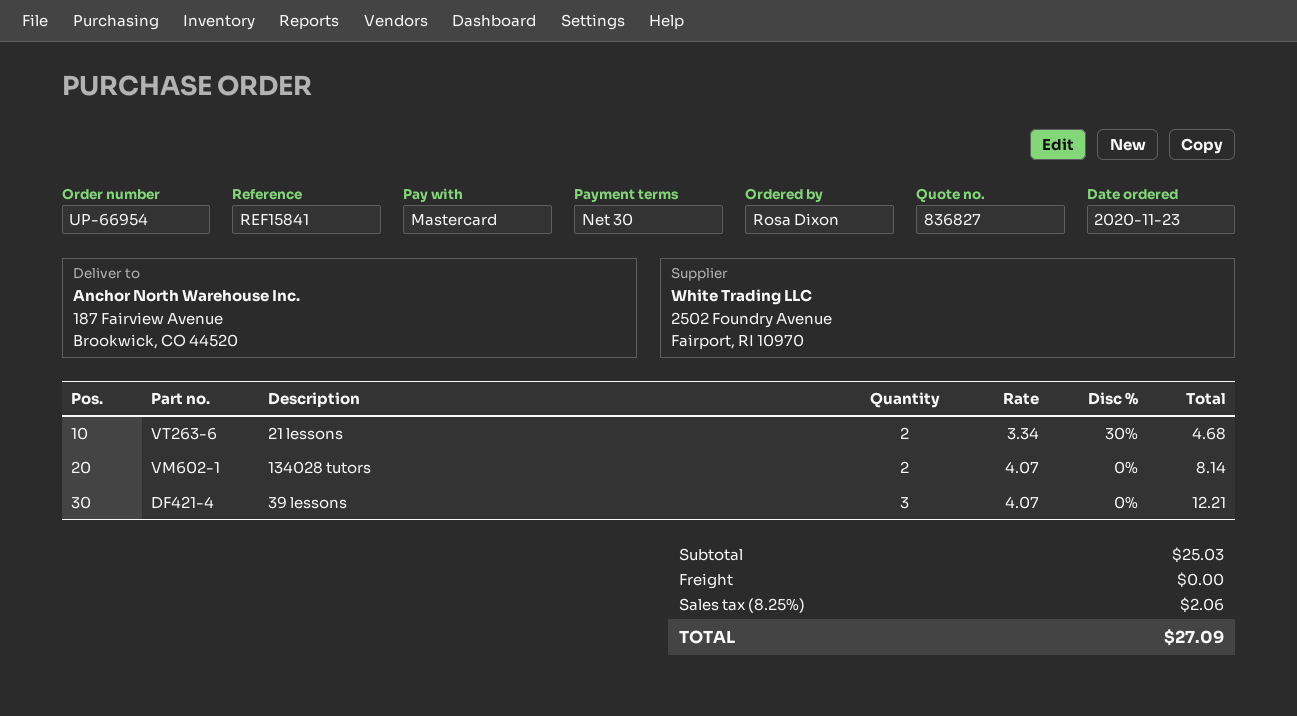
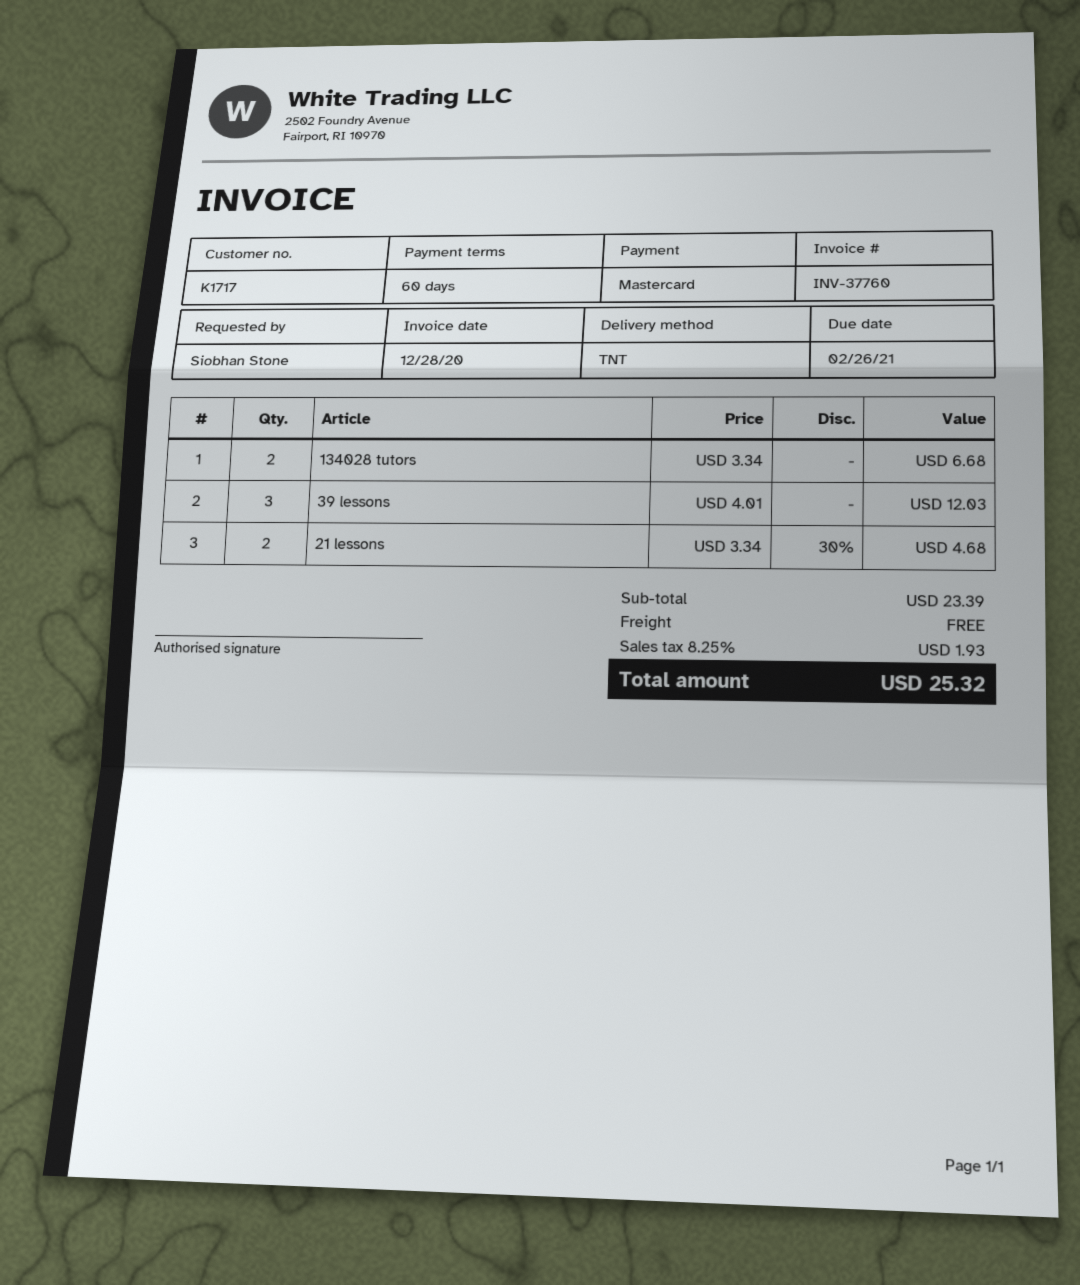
payment terms: 30 days -> 60 days
ordered by: Rosa Dixon -> Siobhan Stone
134028 tutors: 2 x 4.07 = 8.14 -> 2 x 3.34 = 6.68
39 lessons: 3 x 4.07 = 12.21 -> 3 x 4.01 = 12.03
subtotal: 25.03 -> 23.39
tax: 8.25% = 2.06 -> 8.25% = 1.93
total: 27.09 -> 25.32

